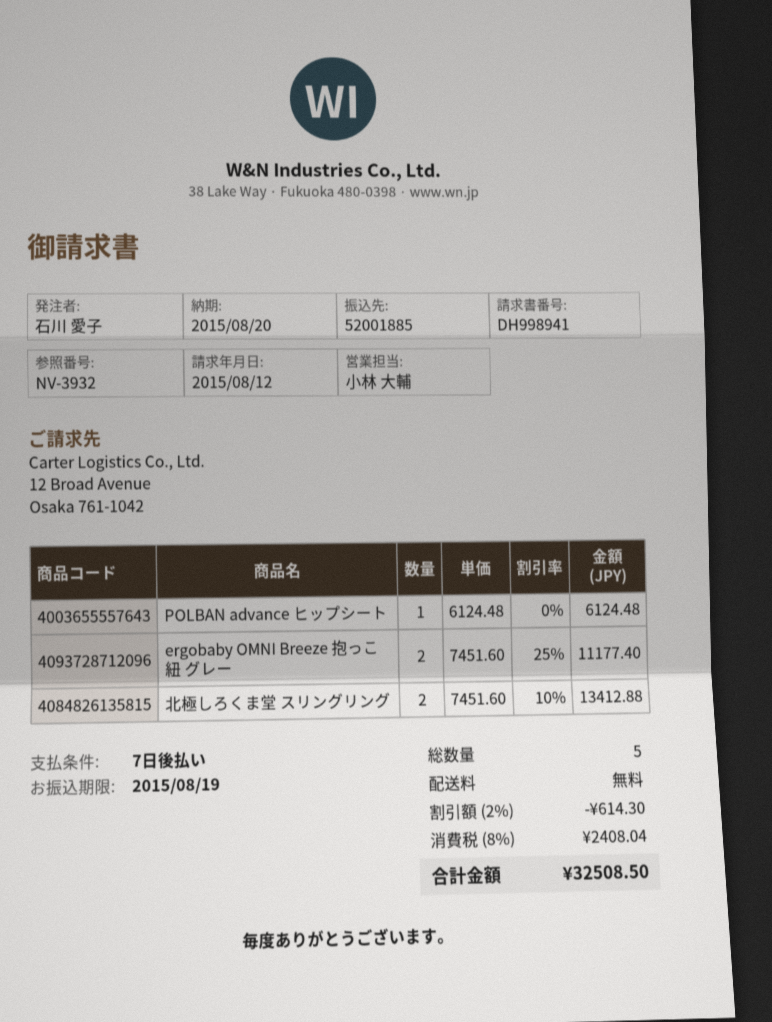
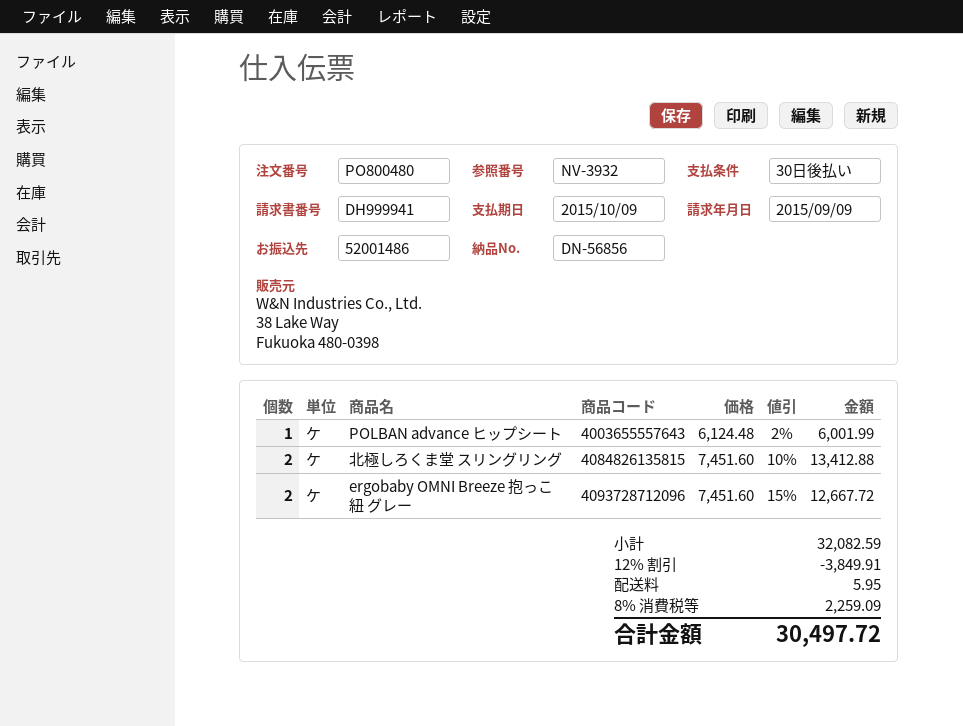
invoice number: DH998941 -> DH999941
invoice date: 2015-08-12 -> 2015-09-09
payment terms: 7 days -> 30 days
due date: 2015-08-19 -> 2015-10-09
bank account: 52001885 -> 52001486
POLBAN advance ヒップシート: 1 x 6124.48 = 6124.48 -> 1 x 6124.48 - 2% = 6001.99
ergobaby OMNI Breeze 抱っこ紐 グレー: 2 x 7451.60 - 25% = 11177.40 -> 2 x 7451.60 - 15% = 12667.72
discount: 2% = 614.30 -> 12% = 3849.91
shipping: 0.00 -> 5.95
tax: 8% = 2408.04 -> 8% = 2259.09
total: 32508.50 -> 30497.72

